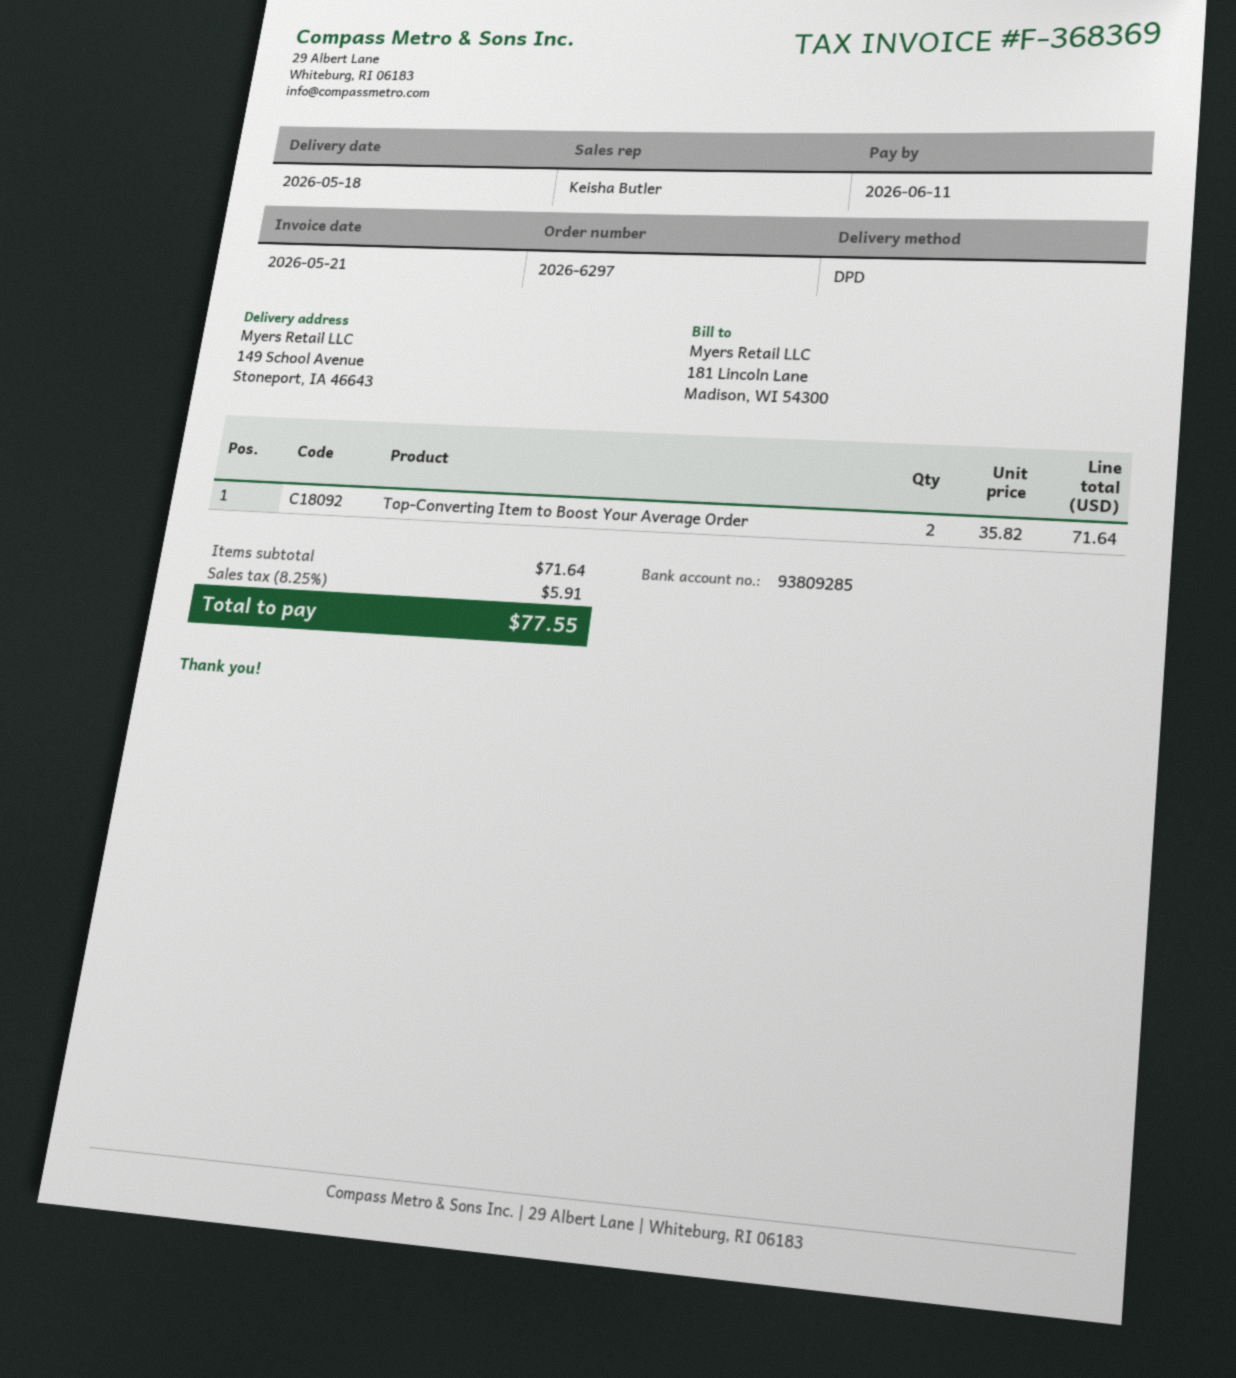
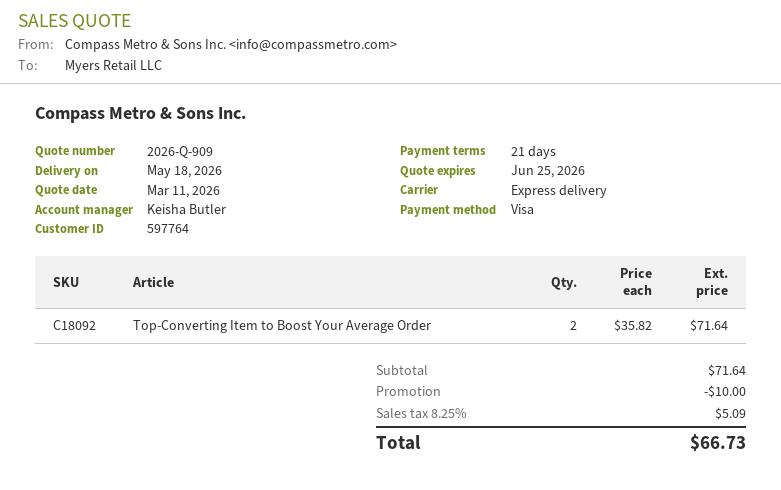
shipping method: DPD -> express
discount: none -> 10.00
tax: 8.25% = 5.91 -> 8.25% = 5.09
total: 77.55 -> 66.73

